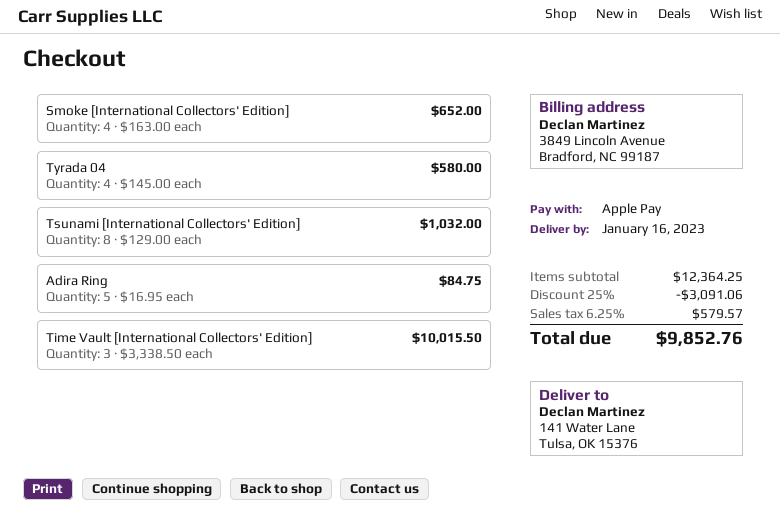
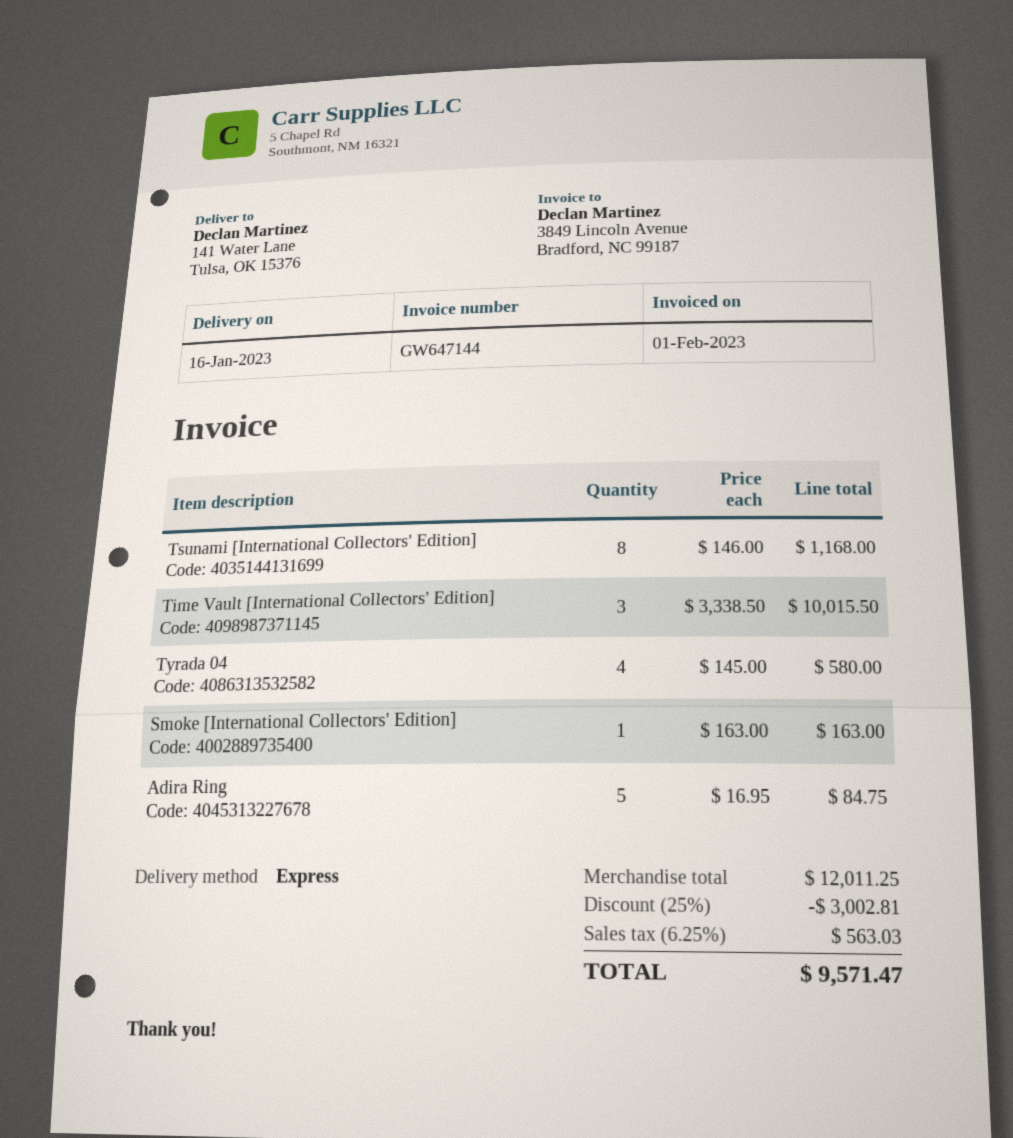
Smoke [International Collectors' Edition]: 4 x 163.00 = 652.00 -> 1 x 163.00 = 163.00
Tsunami [International Collectors' Edition]: 8 x 129.00 = 1032.00 -> 8 x 146.00 = 1168.00
subtotal: 12364.25 -> 12011.25
discount: 25% = 3091.06 -> 25% = 3002.81
tax: 6.25% = 579.57 -> 6.25% = 563.03
total: 9852.76 -> 9571.47

